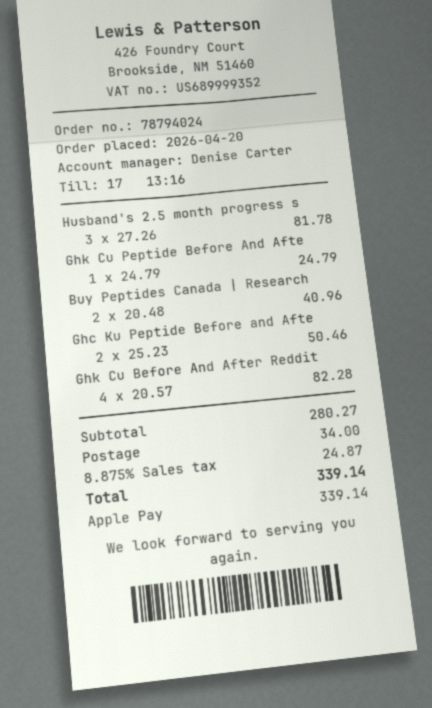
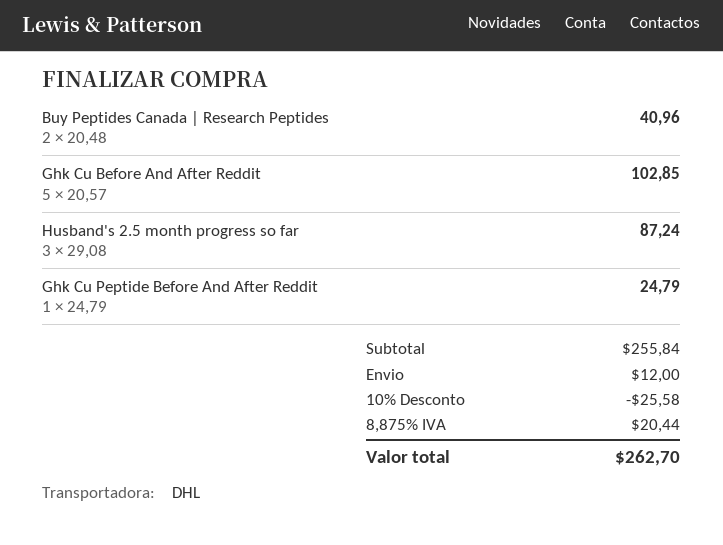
Husband's 2.5 month progress s: 3 x 27.26 = 81.78 -> 3 x 29.08 = 87.24
Ghc Ku Peptide Before and Afte: 2 x 25.23 = 50.46 -> none
Ghk Cu Before And After Reddit: 4 x 20.57 = 82.28 -> 5 x 20.57 = 102.85
subtotal: 280.27 -> 255.84
discount: none -> 10% = 25.58
shipping: 34.00 -> 12.00
tax: 8.875% = 24.87 -> 8.875% = 20.44
total: 339.14 -> 262.70

